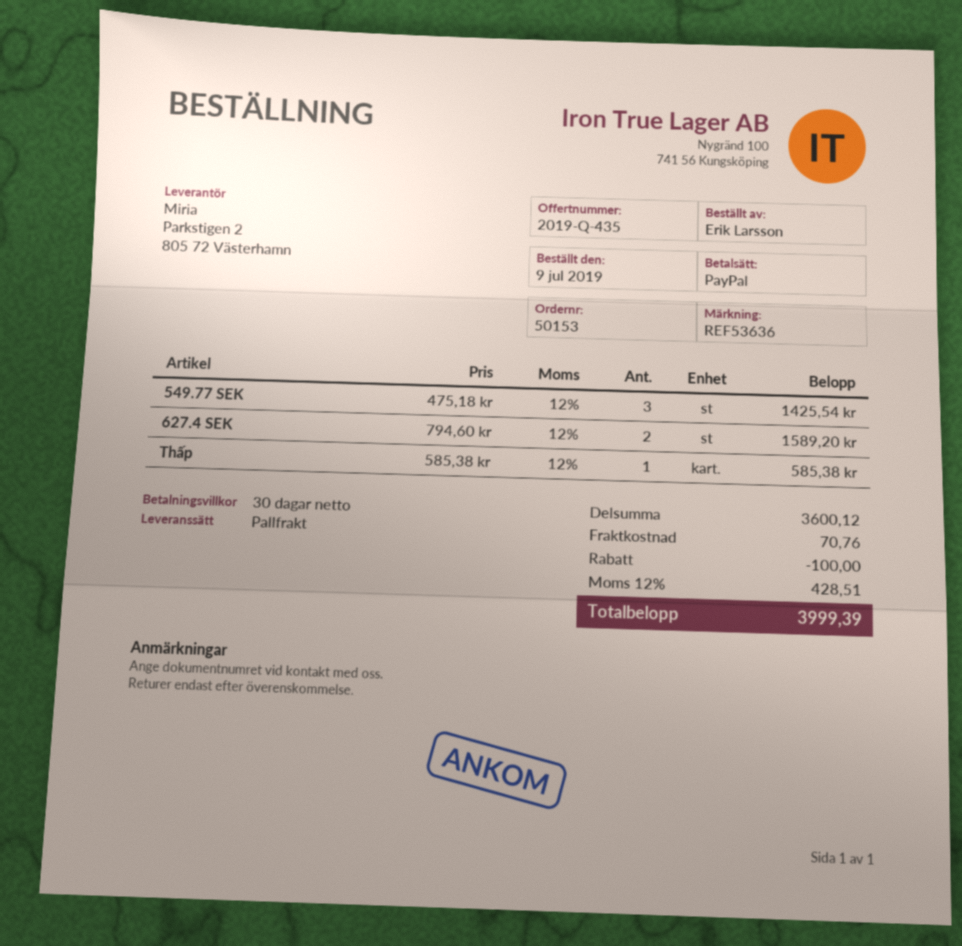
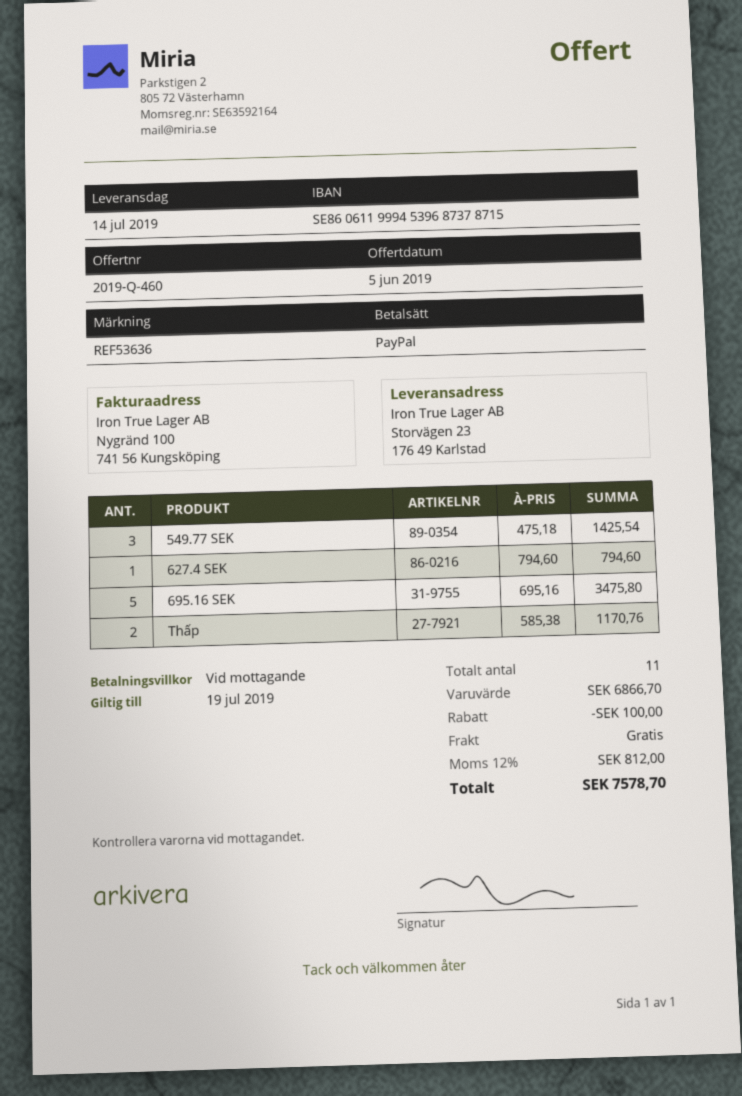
quote number: 2019-Q-435 -> 2019-Q-460
payment terms: 30 days -> on receipt
627.4 SEK: 2 x 794.60 = 1589.20 -> 1 x 794.60 = 794.60
Thấp: 1 x 585.38 = 585.38 -> 2 x 585.38 = 1170.76
695.16 SEK: none -> 5 x 695.16 = 3475.80
subtotal: 3600.12 -> 6866.70
shipping: 70.76 -> 0.00
tax: 12% = 428.51 -> 12% = 812.00
total: 3999.39 -> 7578.70

